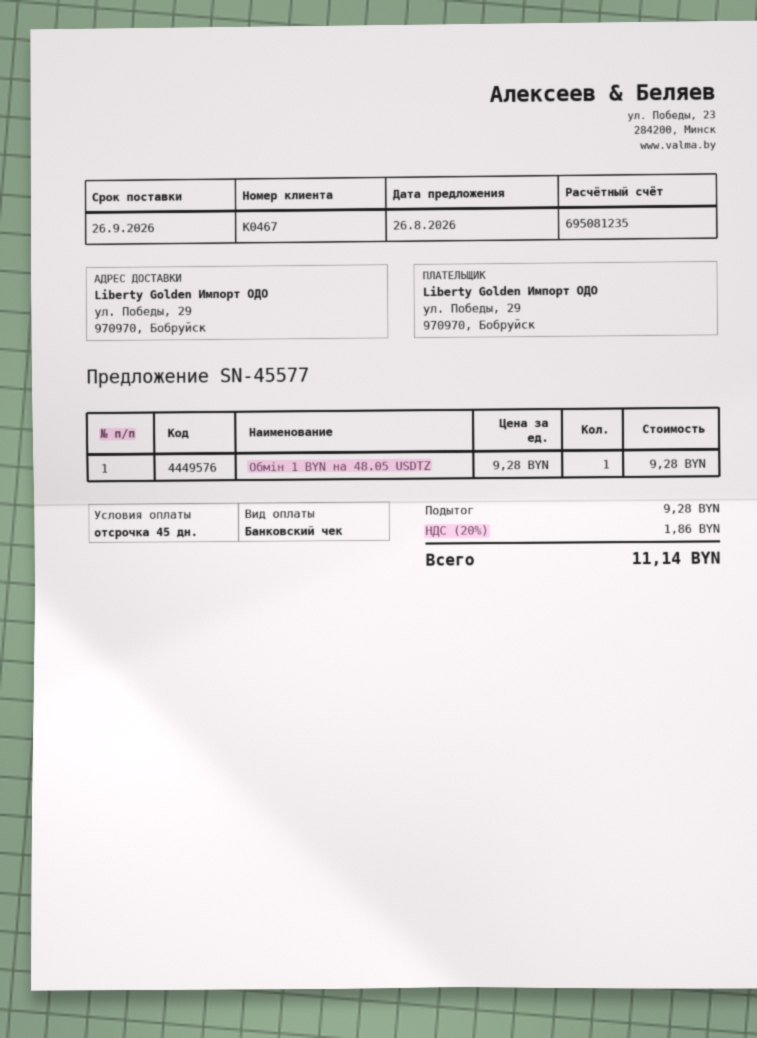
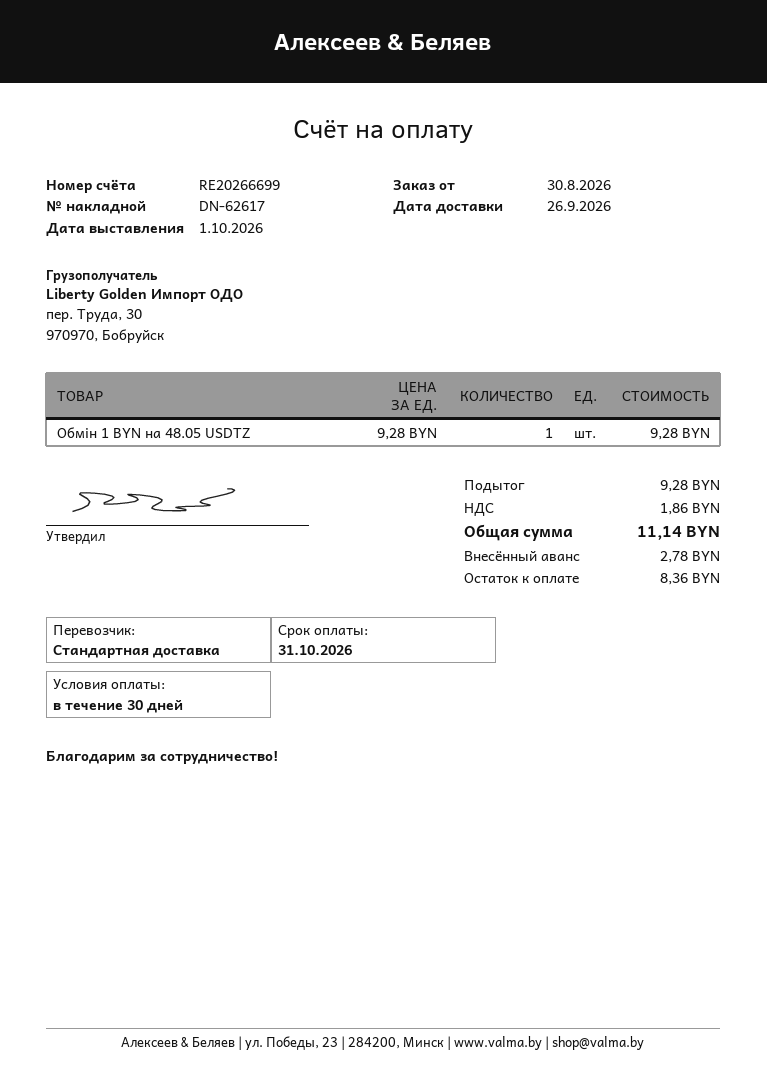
payment terms: 45 days -> 30 days
ship to: ул. Победы, 29, 970970, Бобруйск -> пер. Труда, 30, 970970, Бобруйск

